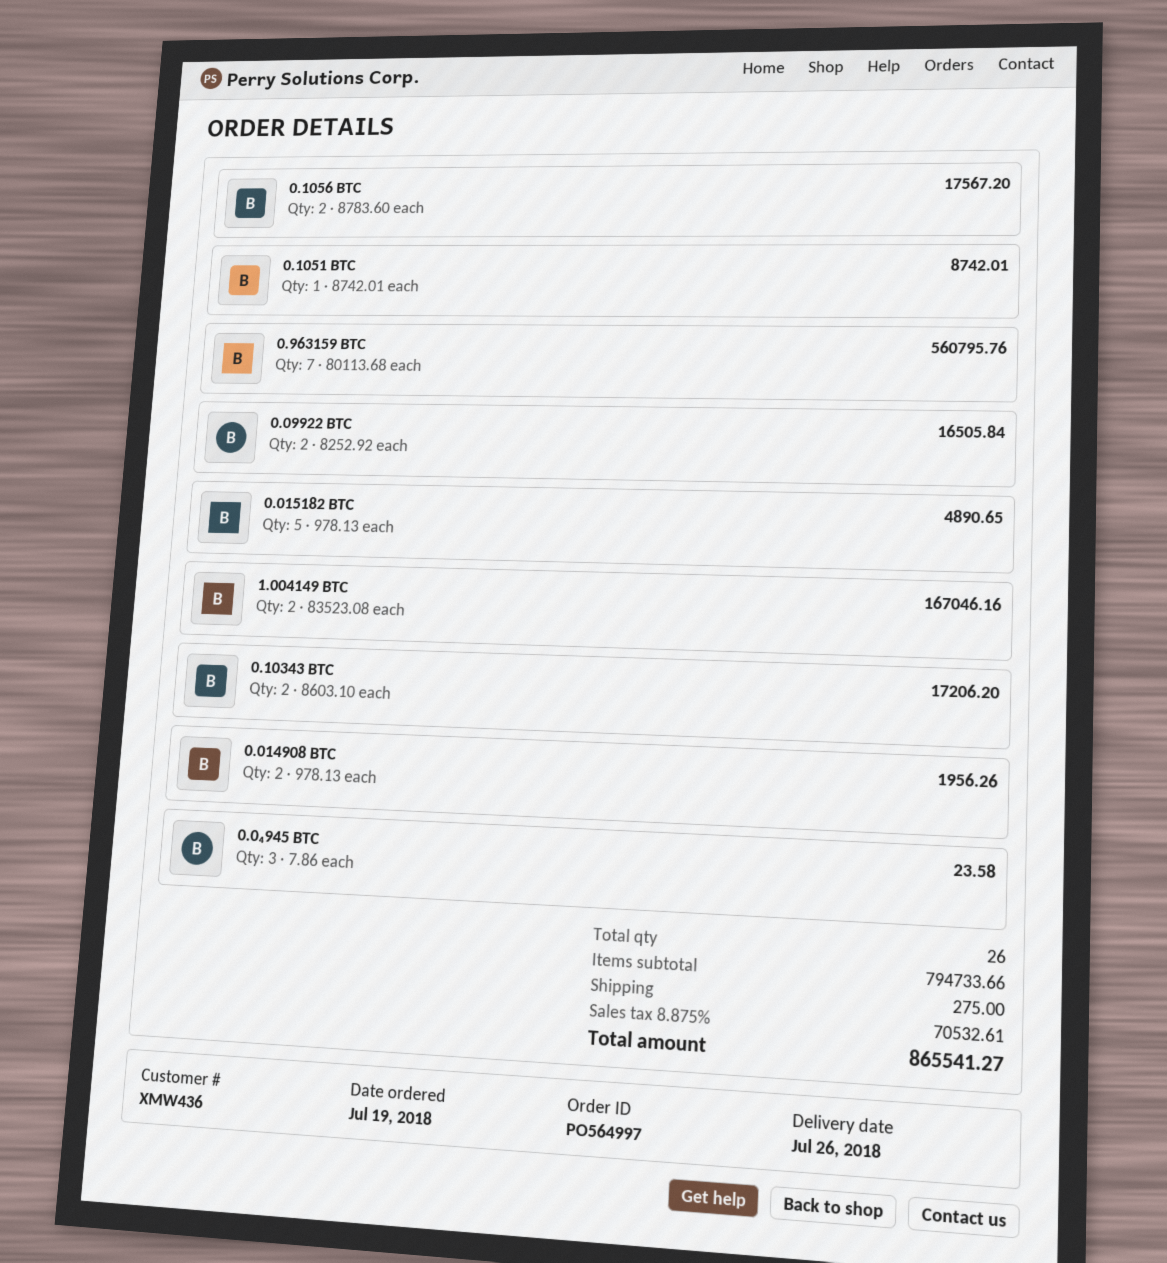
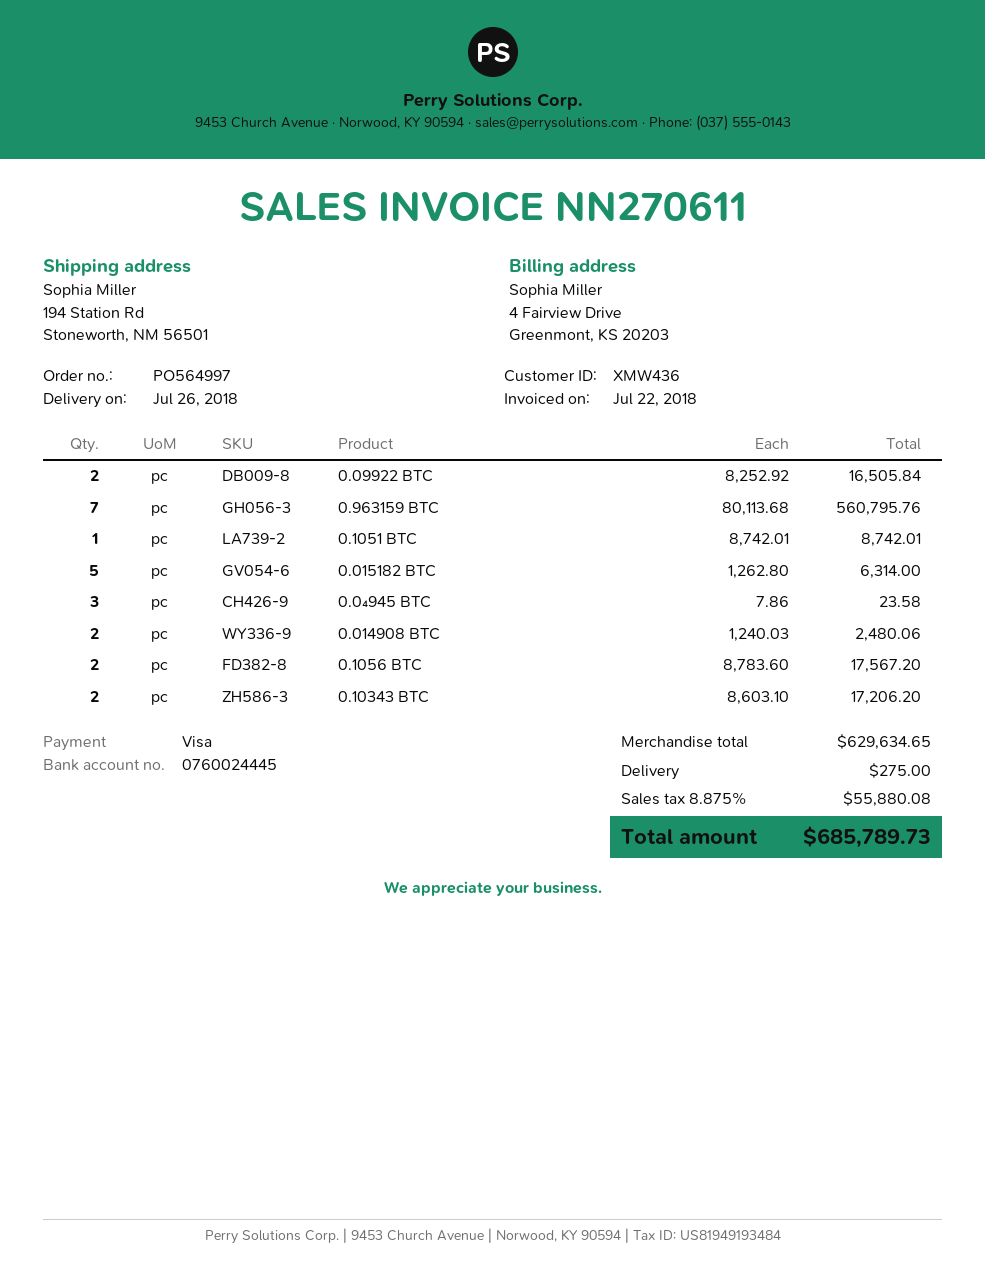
0.015182 BTC: 5 x 978.13 = 4890.65 -> 5 x 1262.80 = 6314.00
1.004149 BTC: 2 x 83523.08 = 167046.16 -> none
0.014908 BTC: 2 x 978.13 = 1956.26 -> 2 x 1240.03 = 2480.06
subtotal: 794733.66 -> 629634.65
tax: 8.875% = 70532.61 -> 8.875% = 55880.08
total: 865541.27 -> 685789.73

